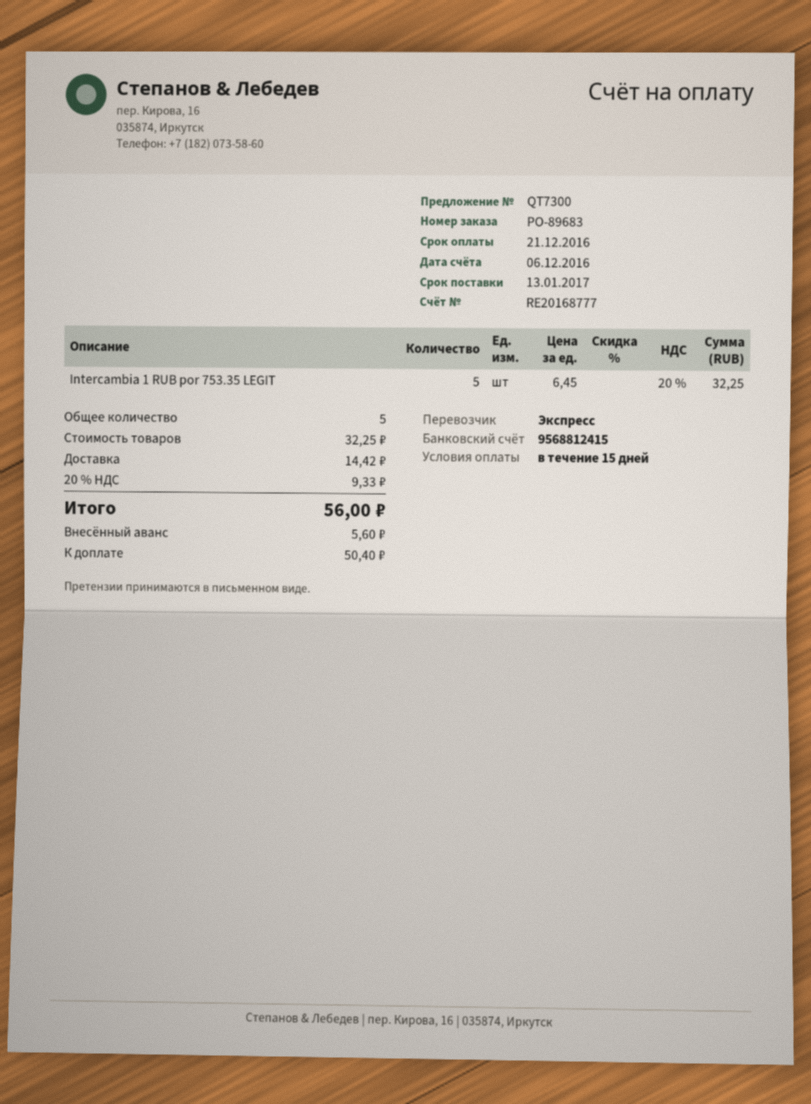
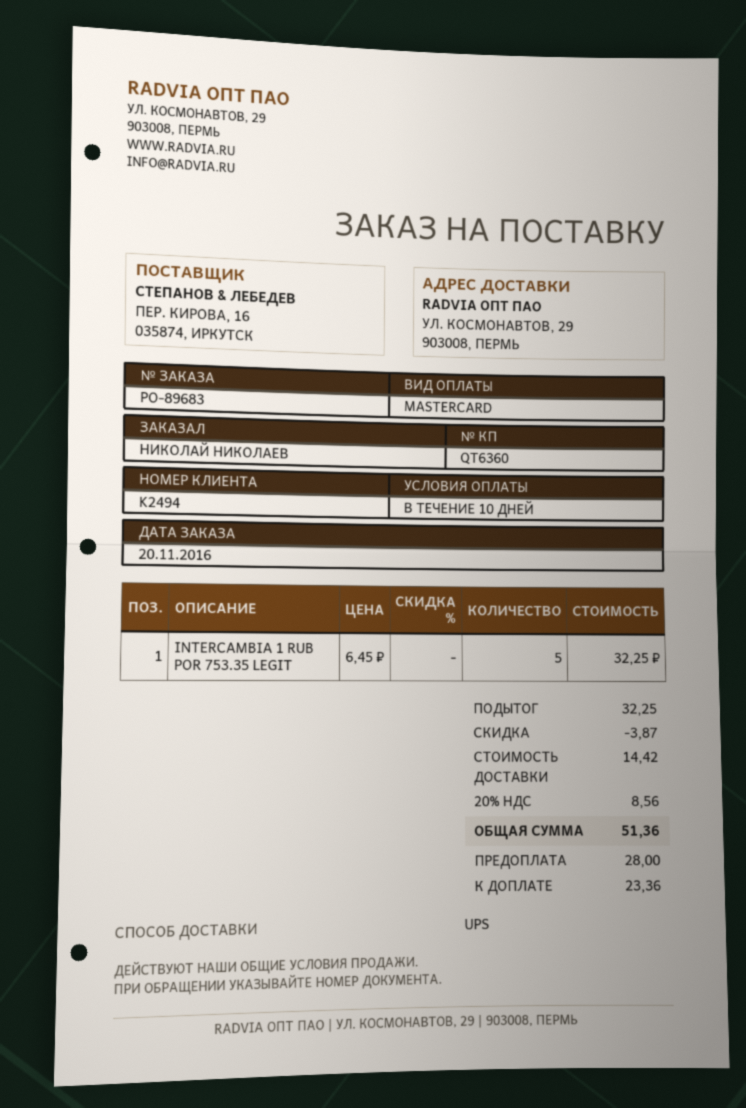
quote number: QT7300 -> QT6360
payment terms: 15 days -> 10 days
shipping method: express -> UPS
discount: none -> 3.87
tax: 20% = 9.33 -> 20% = 8.56
total: 56.00 -> 51.36
deposit: 5.60 -> 28.00
balance: 50.40 -> 23.36

